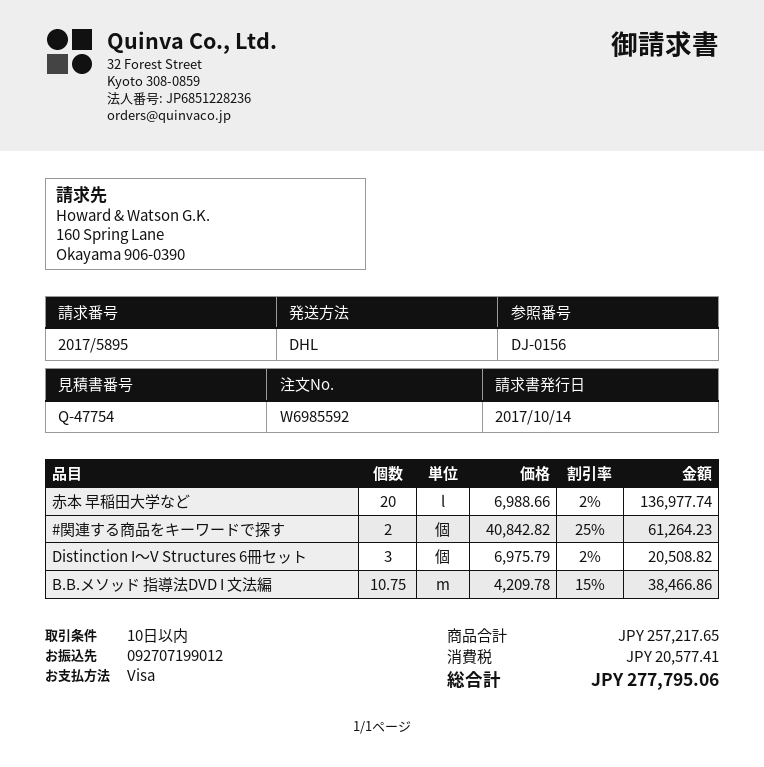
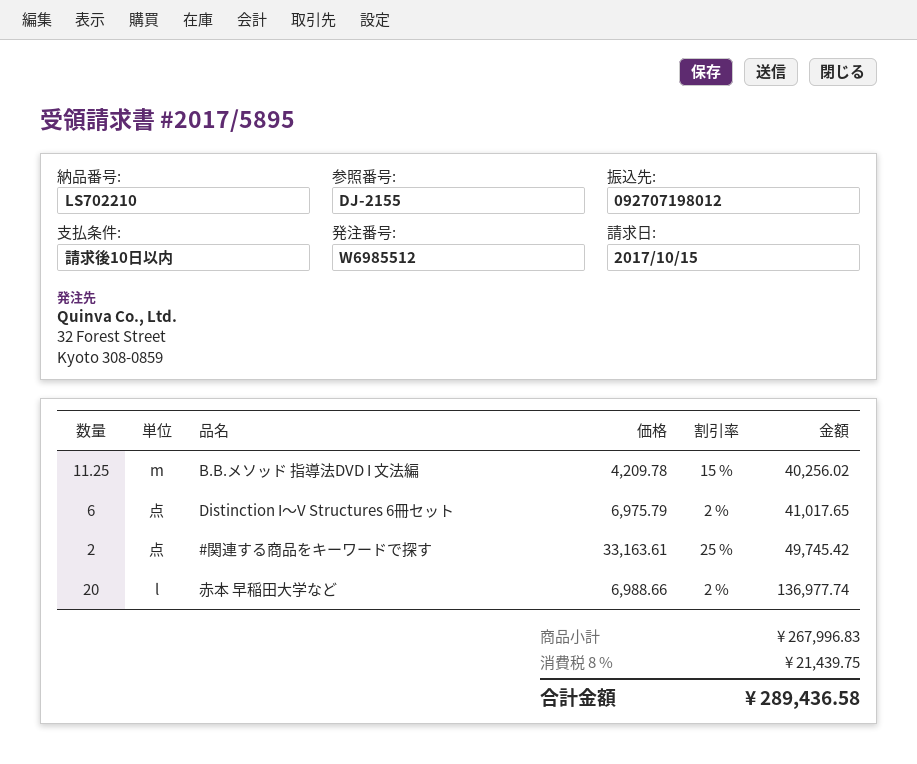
order number: W6985592 -> W6985512
invoice date: 2017-10-14 -> 2017-10-15
reference: DJ-0156 -> DJ-2155
bank account: 092707199012 -> 092707198012
#関連する商品をキーワードで探す: 2 x 40842.82 - 25% = 61264.23 -> 2 x 33163.61 - 25% = 49745.42
Distinction I〜V Structures 6冊セット: 3 x 6975.79 - 2% = 20508.82 -> 6 x 6975.79 - 2% = 41017.65
B.B.メソッド 指導法DVD I 文法編: 10.75 x 4209.78 - 15% = 38466.86 -> 11.25 x 4209.78 - 15% = 40256.02
subtotal: 257217.65 -> 267996.83
tax: 20577.41 -> 21439.75
total: 277795.06 -> 289436.58

